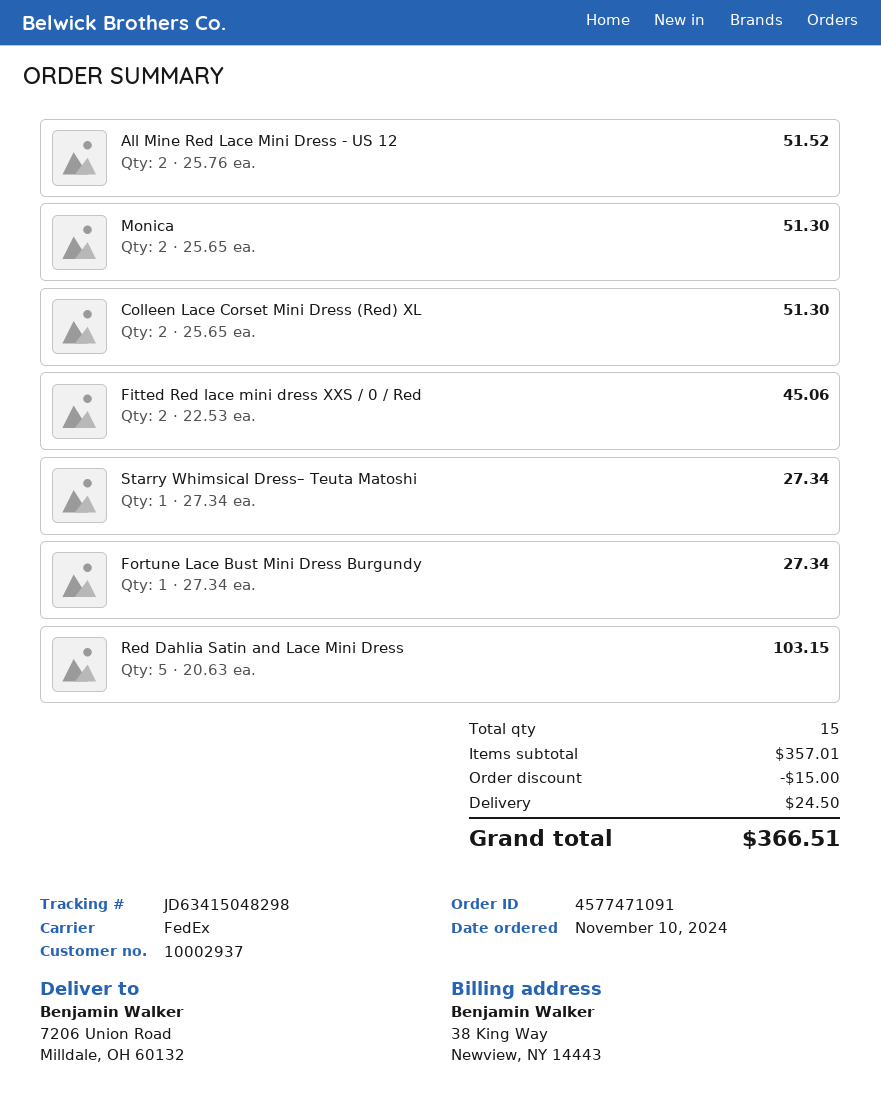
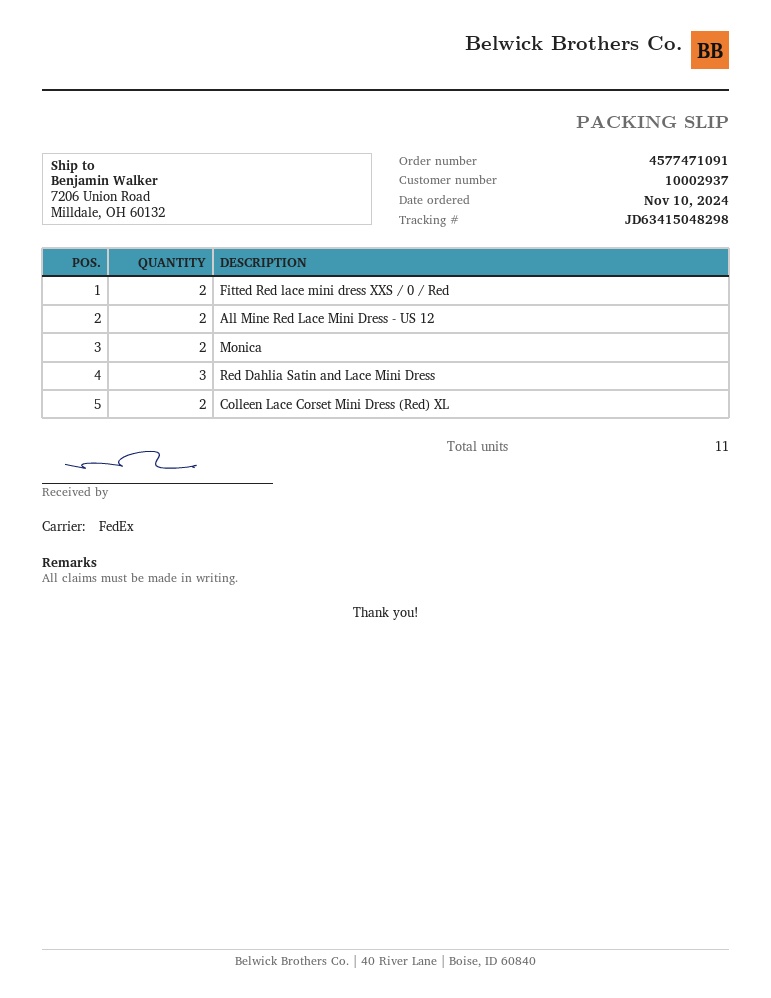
Starry Whimsical Dress– Teuta Matoshi: 1 -> none
Fortune Lace Bust Mini Dress Burgundy: 1 -> none
Red Dahlia Satin and Lace Mini Dress: 5 -> 3
total quantity: 15 -> 11

